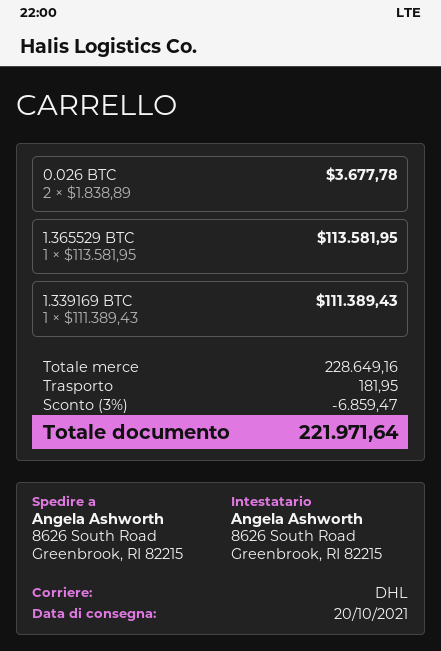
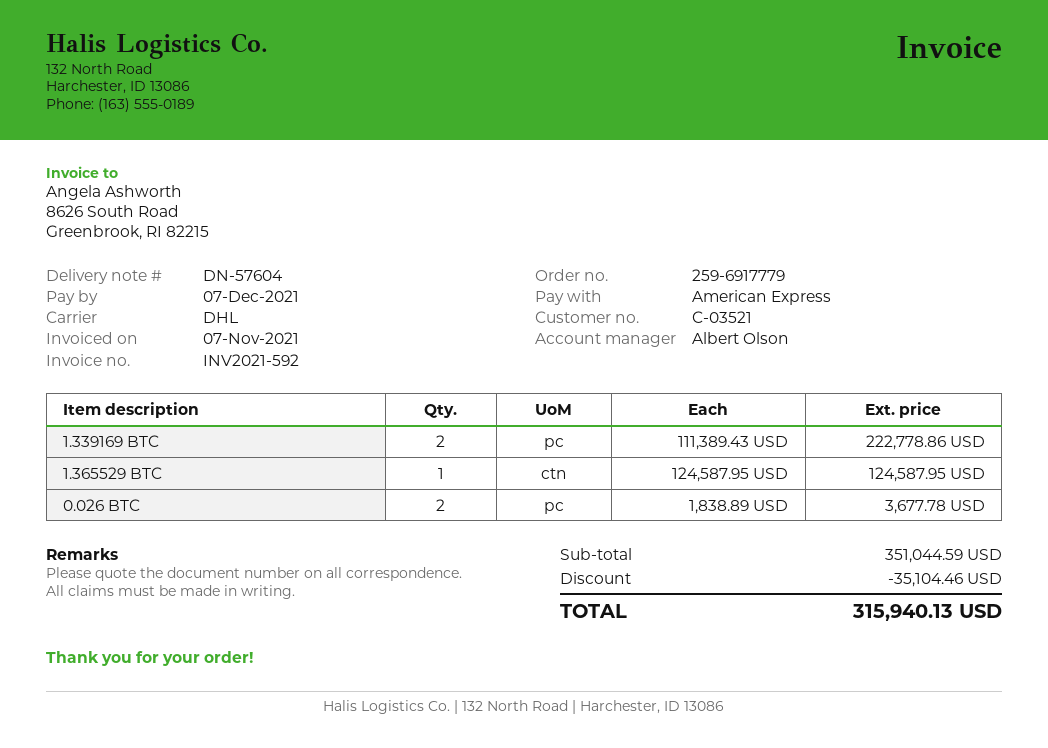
1.365529 BTC: 1 x 113581.95 = 113581.95 -> 1 x 124587.95 = 124587.95
1.339169 BTC: 1 x 111389.43 = 111389.43 -> 2 x 111389.43 = 222778.86
subtotal: 228649.16 -> 351044.59
discount: 6859.47 -> 35104.46
shipping: 181.95 -> none
total: 221971.64 -> 315940.13

